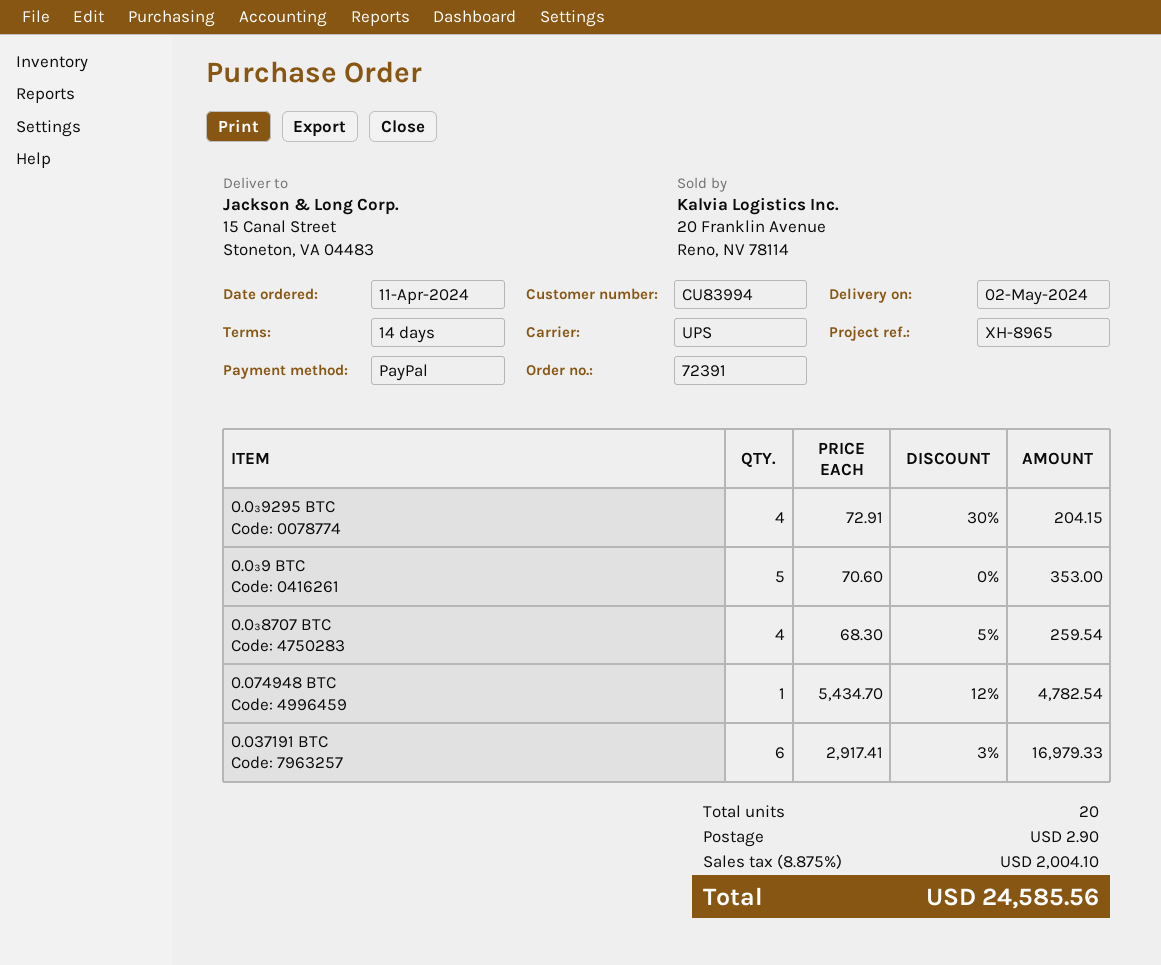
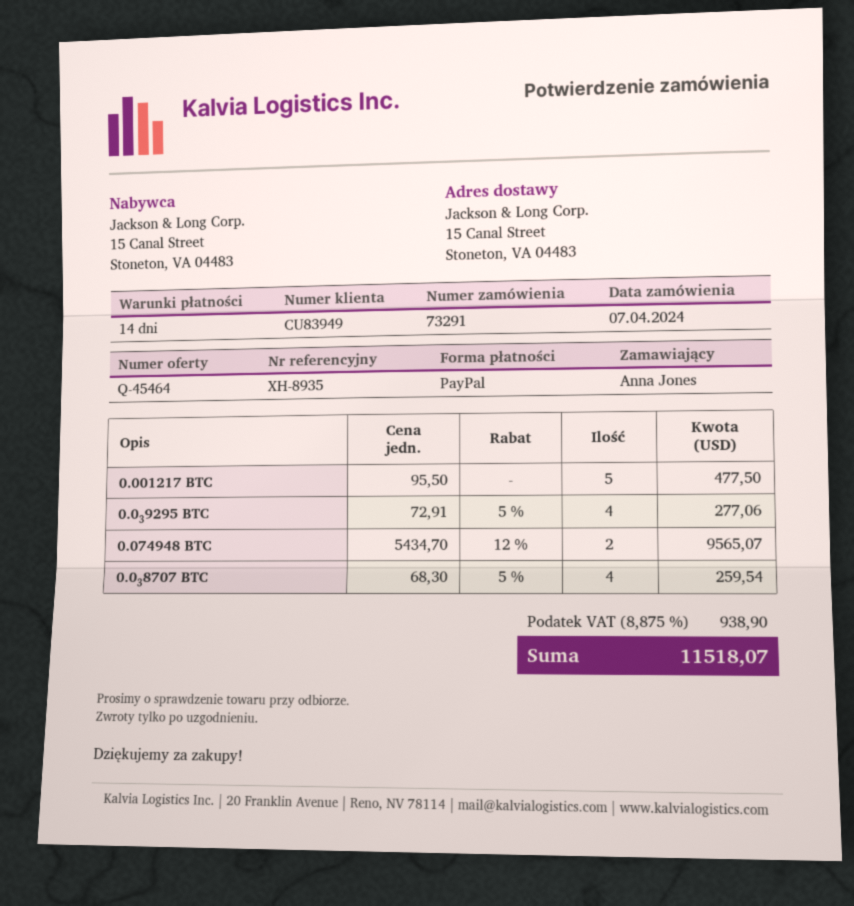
order number: 72391 -> 73291
order date: 2024-04-11 -> 2024-04-07
customer number: CU83994 -> CU83949
reference: XH-8965 -> XH-8935
0.0₃9295 BTC: 4 x 72.91 - 30% = 204.15 -> 4 x 72.91 - 5% = 277.06
0.0₃9 BTC: 5 x 70.60 = 353.00 -> none
0.074948 BTC: 1 x 5434.70 - 12% = 4782.54 -> 2 x 5434.70 - 12% = 9565.07
0.037191 BTC: 6 x 2917.41 - 3% = 16979.33 -> none
0.001217 BTC: none -> 5 x 95.50 = 477.50
shipping: 2.90 -> none
tax: 8.875% = 2004.10 -> 8.875% = 938.90
total: 24585.56 -> 11518.07

